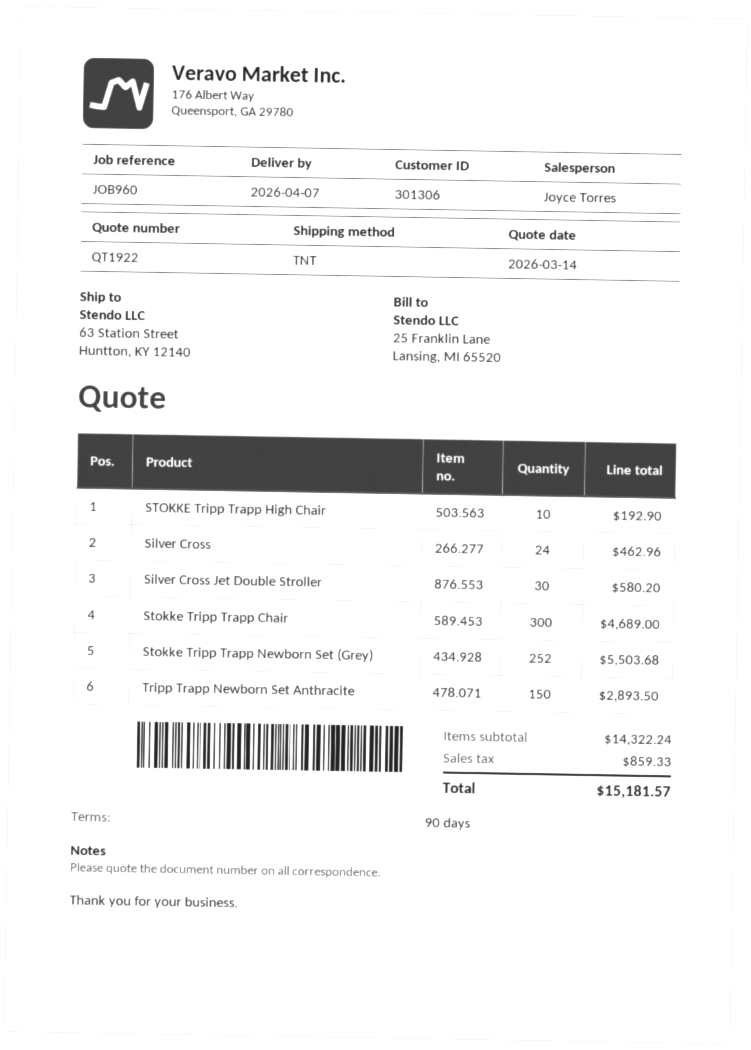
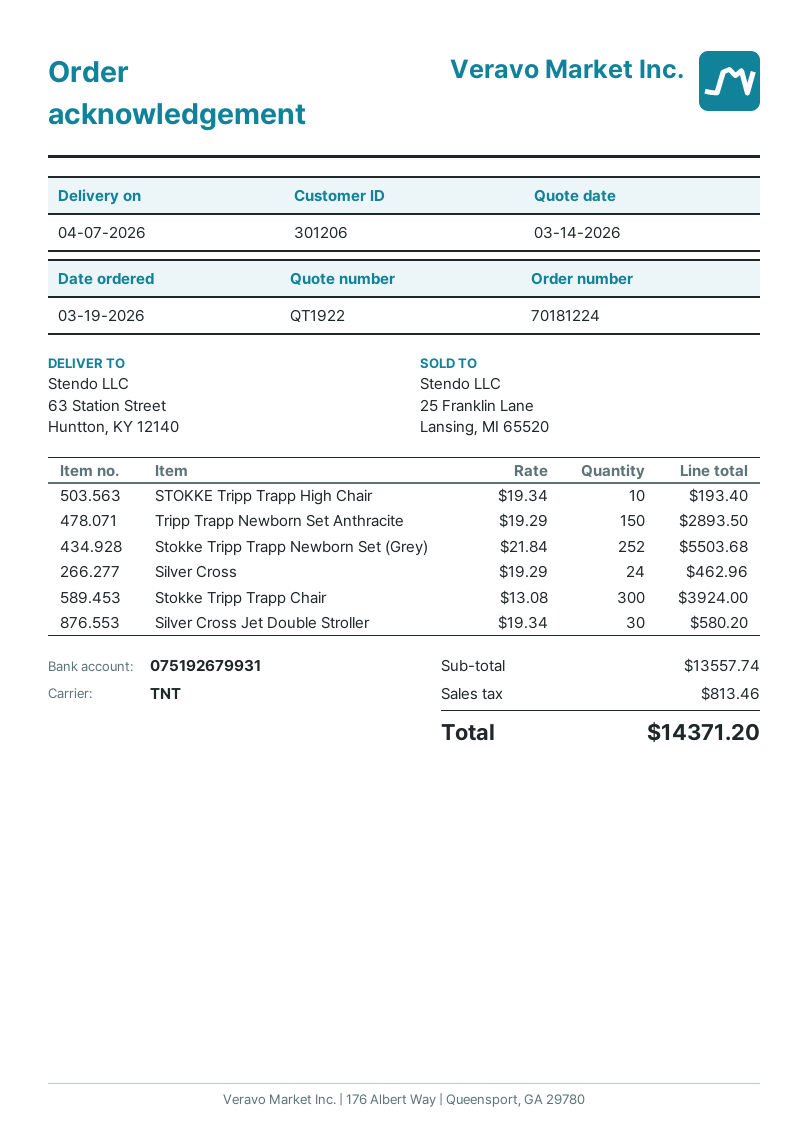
customer number: 301306 -> 301206
STOKKE Tripp Trapp High Chair: 10 for 192.90 -> 10 for 193.40
Stokke Tripp Trapp Chair: 300 for 4689.00 -> 300 for 3924.00
subtotal: 14322.24 -> 13557.74
tax: 859.33 -> 813.46
total: 15181.57 -> 14371.20

